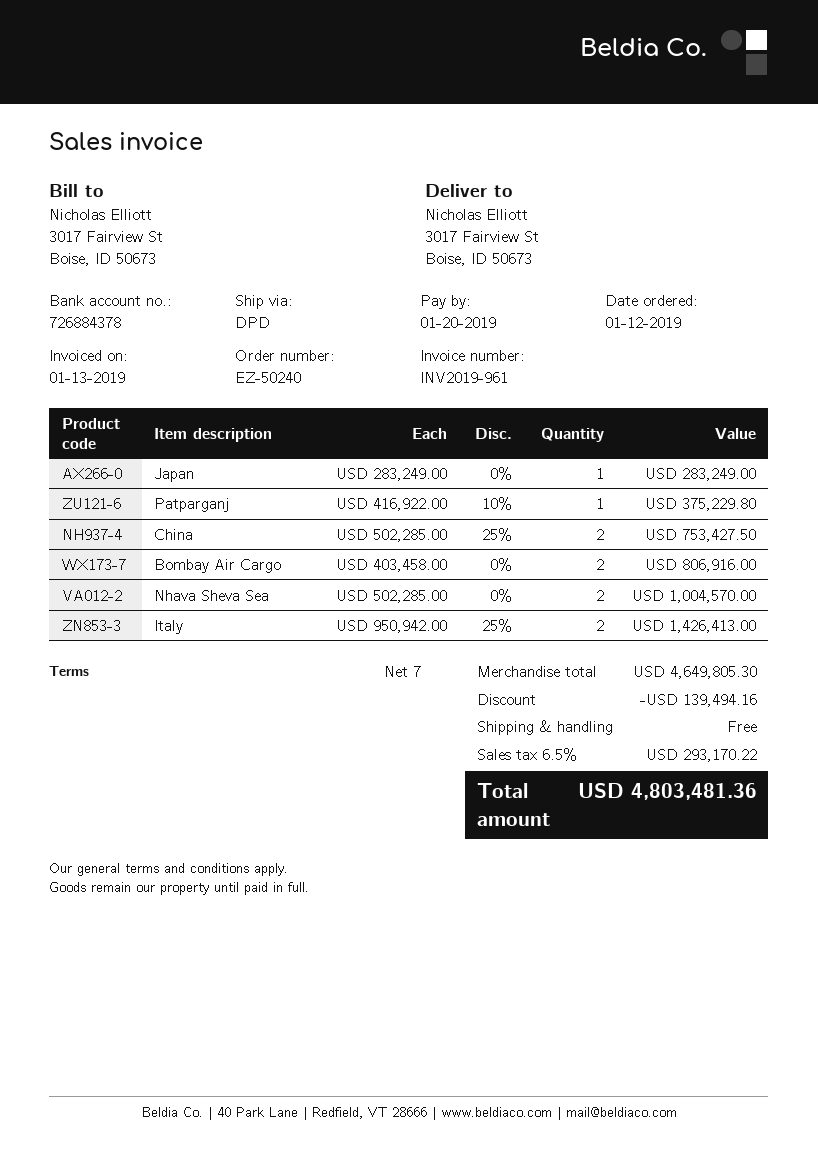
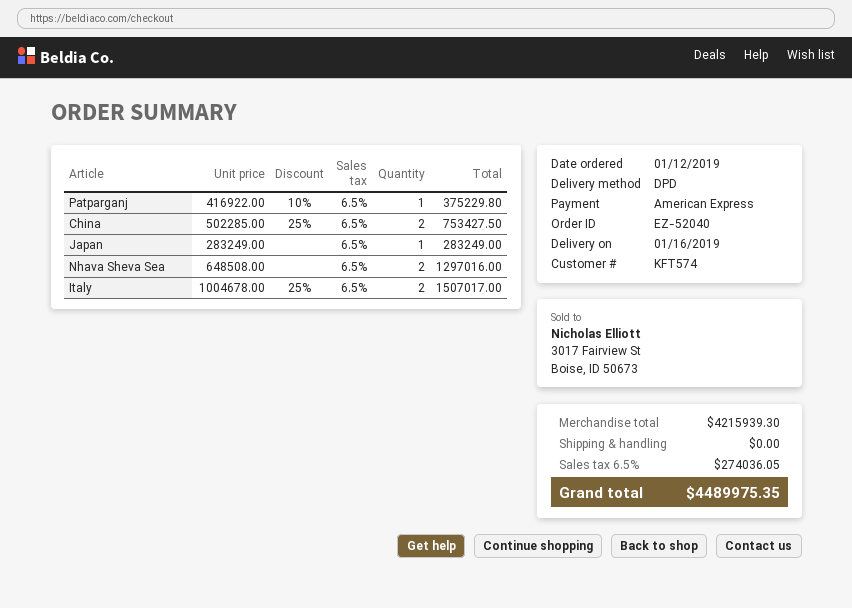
order number: EZ-50240 -> EZ-52040
Bombay Air Cargo: 2 x 403458.00 = 806916.00 -> none
Nhava Sheva Sea: 2 x 502285.00 = 1004570.00 -> 2 x 648508.00 = 1297016.00
Italy: 2 x 950942.00 - 25% = 1426413.00 -> 2 x 1004678.00 - 25% = 1507017.00
subtotal: 4649805.30 -> 4215939.30
discount: 139494.16 -> none
tax: 6.5% = 293170.22 -> 6.5% = 274036.05
total: 4803481.36 -> 4489975.35

